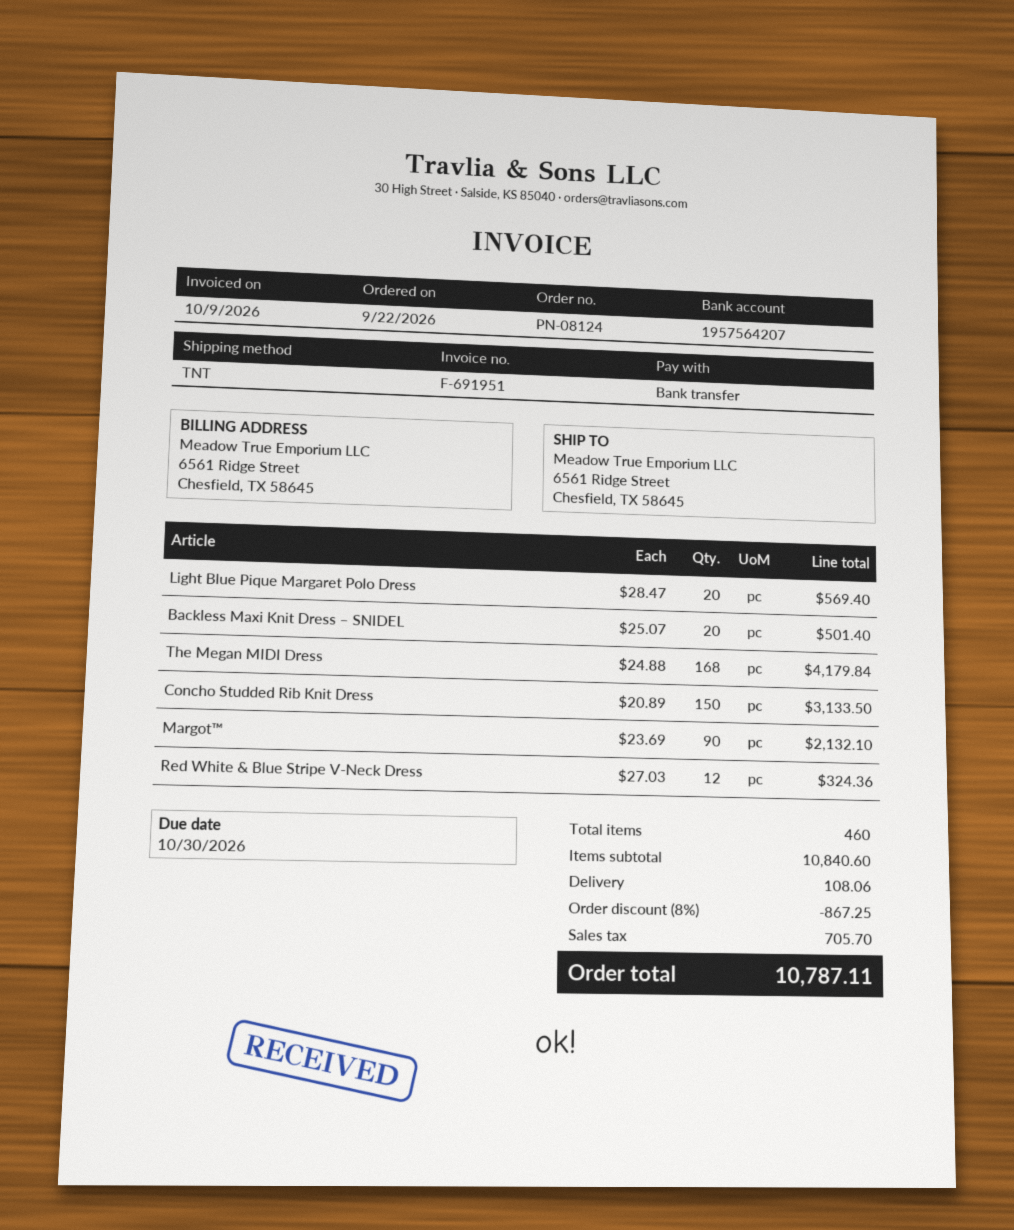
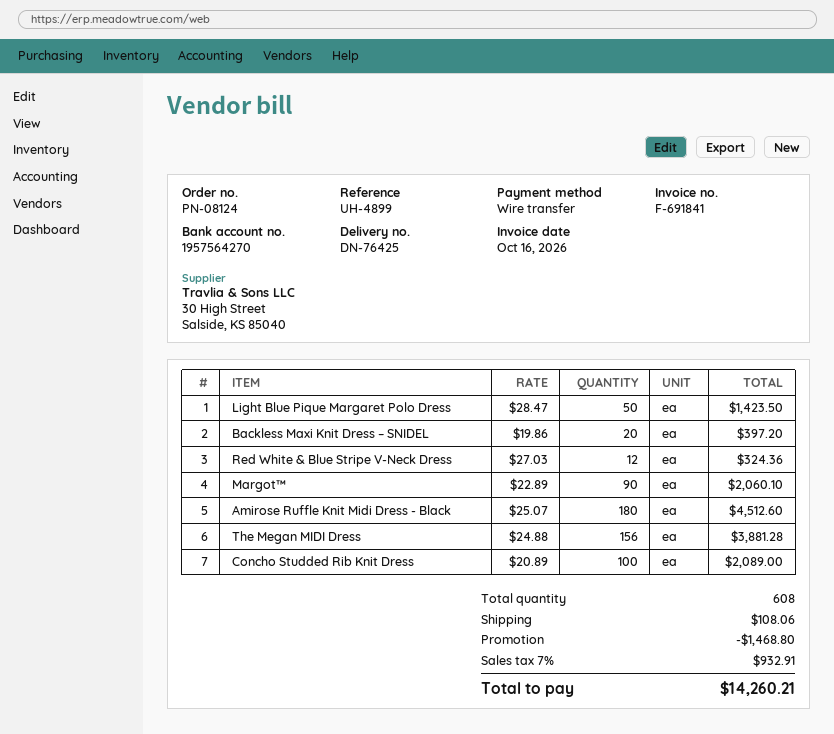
invoice number: F-691951 -> F-691841
invoice date: 2026-10-09 -> 2026-10-16
bank account: 1957564207 -> 1957564270
Light Blue Pique Margaret Polo Dress: 20 x 28.47 = 569.40 -> 50 x 28.47 = 1423.50
Backless Maxi Knit Dress – SNIDEL: 20 x 25.07 = 501.40 -> 20 x 19.86 = 397.20
The Megan MIDI Dress: 168 x 24.88 = 4179.84 -> 156 x 24.88 = 3881.28
Concho Studded Rib Knit Dress: 150 x 20.89 = 3133.50 -> 100 x 20.89 = 2089.00
Margot™: 90 x 23.69 = 2132.10 -> 90 x 22.89 = 2060.10
Amirose Ruffle Knit Midi Dress - Black: none -> 180 x 25.07 = 4512.60
total quantity: 460 -> 608
discount: 867.25 -> 1468.80
tax: 705.70 -> 932.91
total: 10787.11 -> 14260.21

